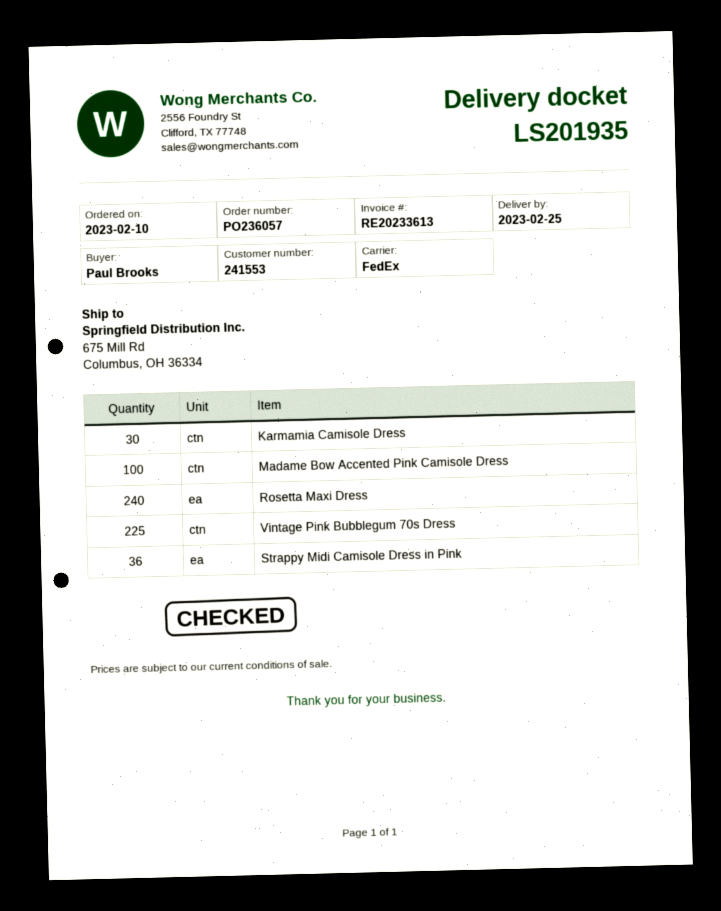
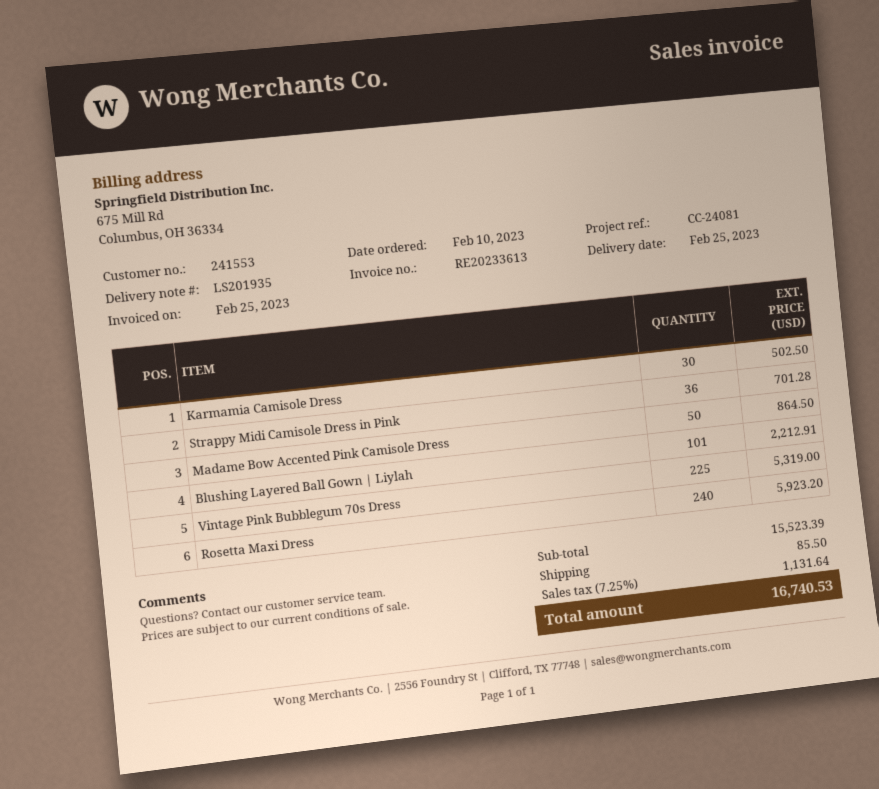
Madame Bow Accented Pink Camisole Dress: 100 -> 50
Blushing Layered Ball Gown | Liylah: none -> 101

